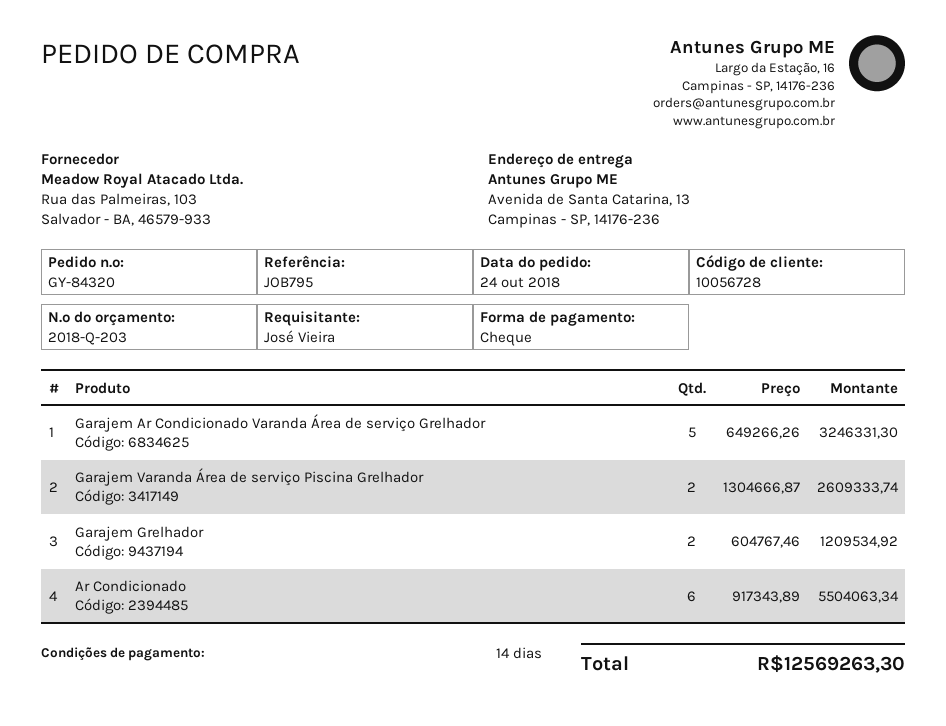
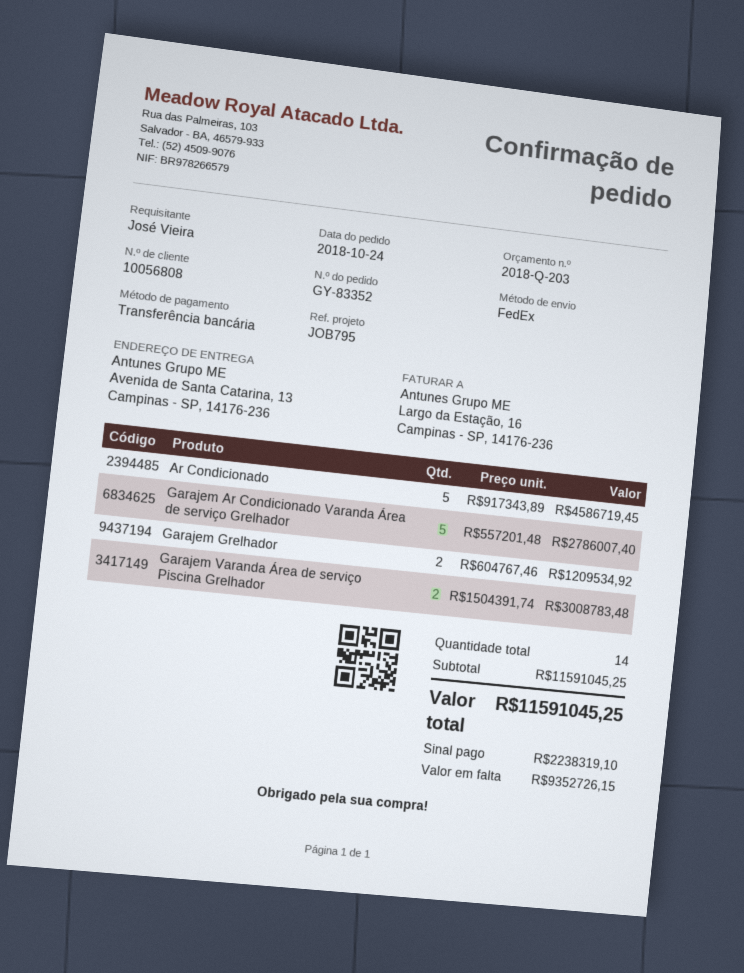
order number: GY-84320 -> GY-83352
customer number: 10056728 -> 10056808
payment method: cheque -> bank transfer
Garajem Ar Condicionado Varanda Área de serviço Grelhador: 5 x 649266.26 = 3246331.30 -> 5 x 557201.48 = 2786007.40
Garajem Varanda Área de serviço Piscina Grelhador: 2 x 1304666.87 = 2609333.74 -> 2 x 1504391.74 = 3008783.48
Ar Condicionado: 6 x 917343.89 = 5504063.34 -> 5 x 917343.89 = 4586719.45
total: 12569263.30 -> 11591045.25

